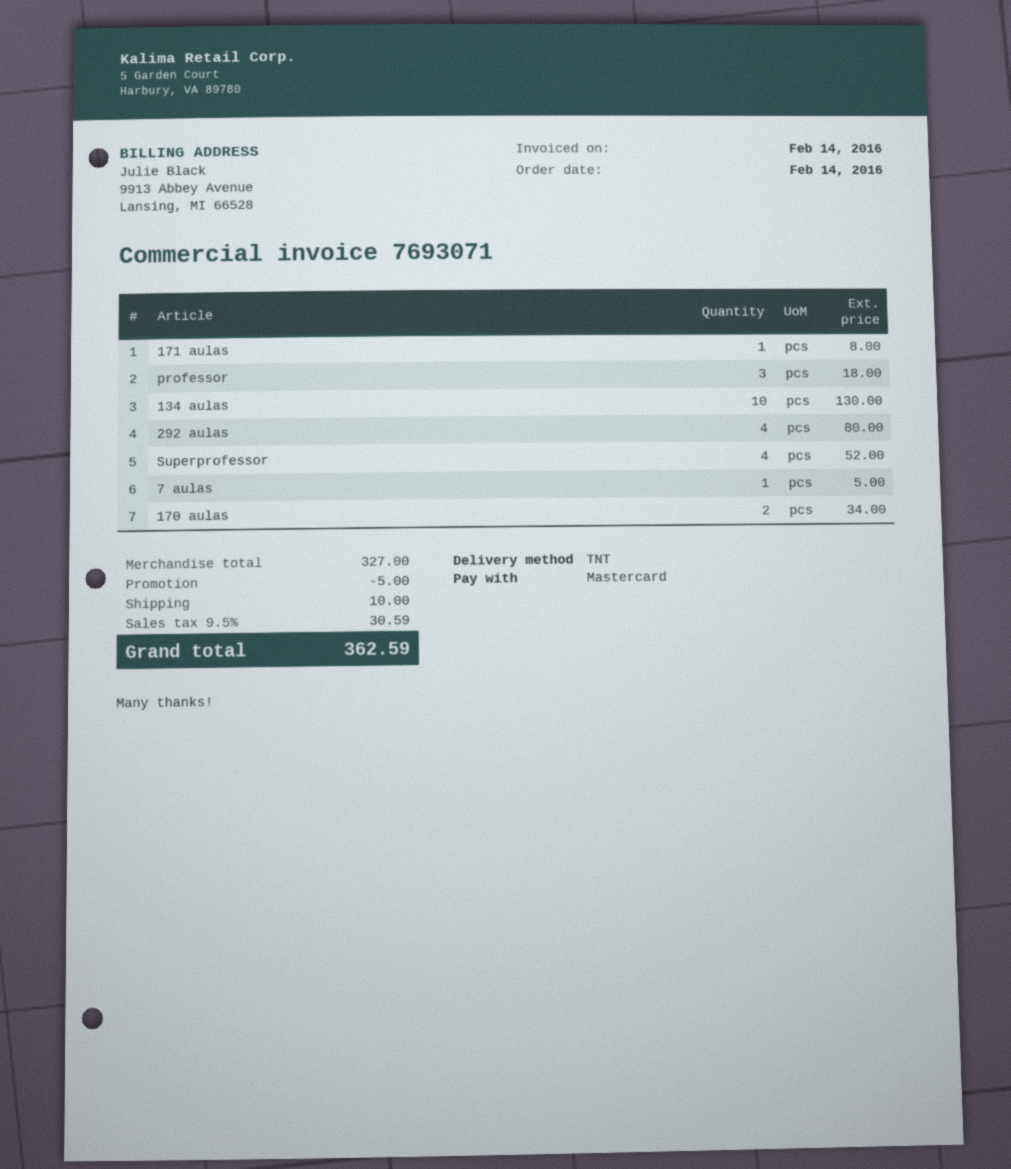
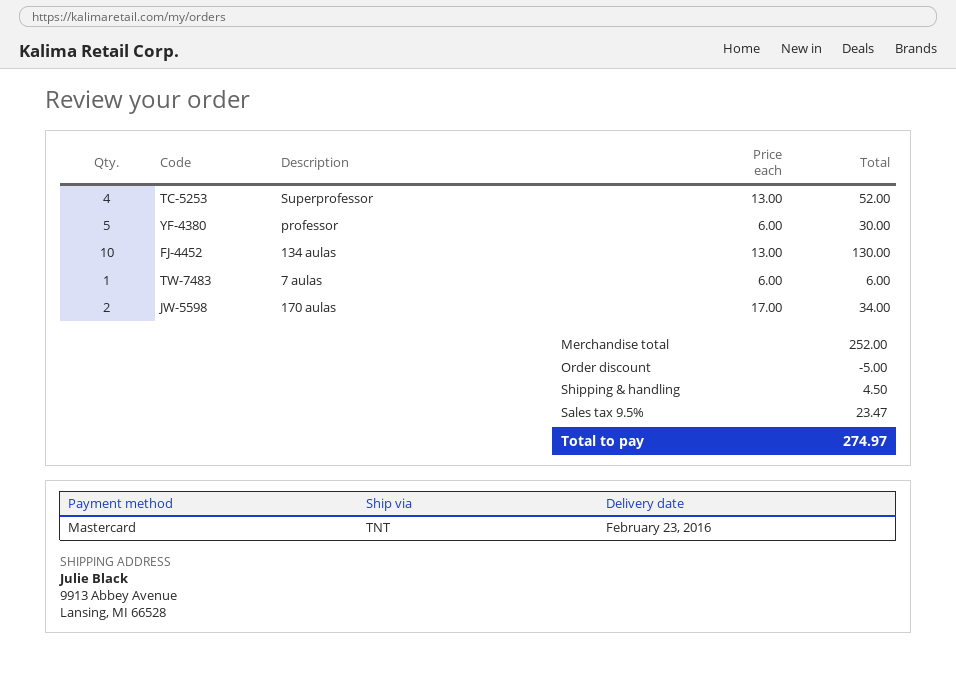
171 aulas: 1 for 8.00 -> none
professor: 3 for 18.00 -> 5 for 30.00
292 aulas: 4 for 80.00 -> none
7 aulas: 1 for 5.00 -> 1 for 6.00
subtotal: 327.00 -> 252.00
shipping: 10.00 -> 4.50
tax: 9.5% = 30.59 -> 9.5% = 23.47
total: 362.59 -> 274.97

